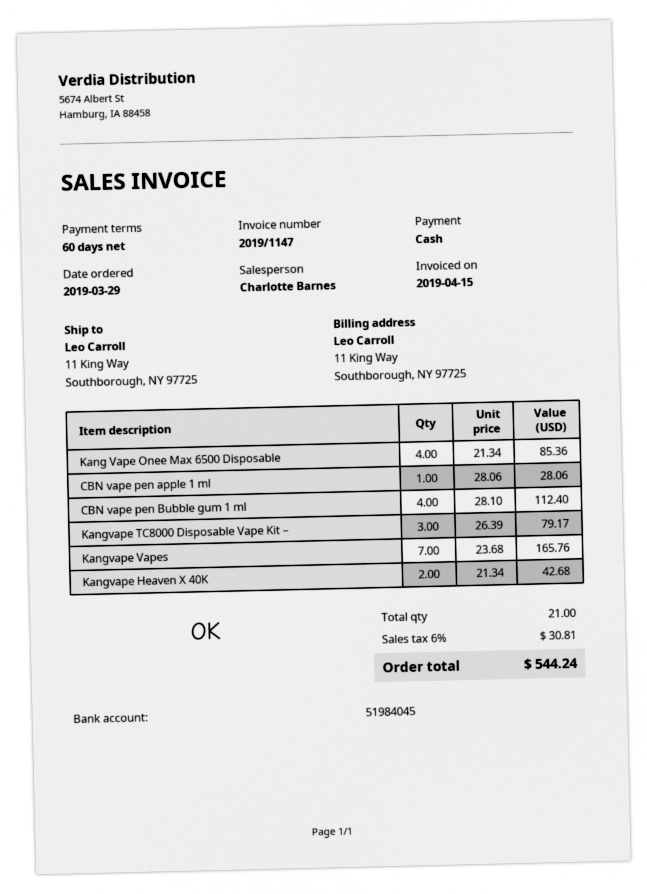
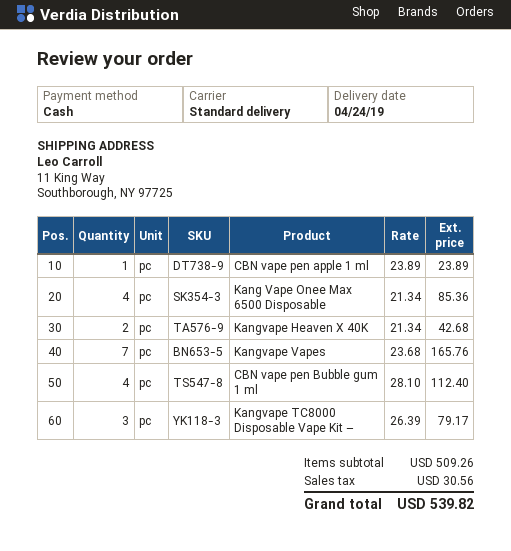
CBN vape pen apple 1 ml: 1 x 28.06 = 28.06 -> 1 x 23.89 = 23.89
tax: 30.81 -> 30.56
total: 544.24 -> 539.82

